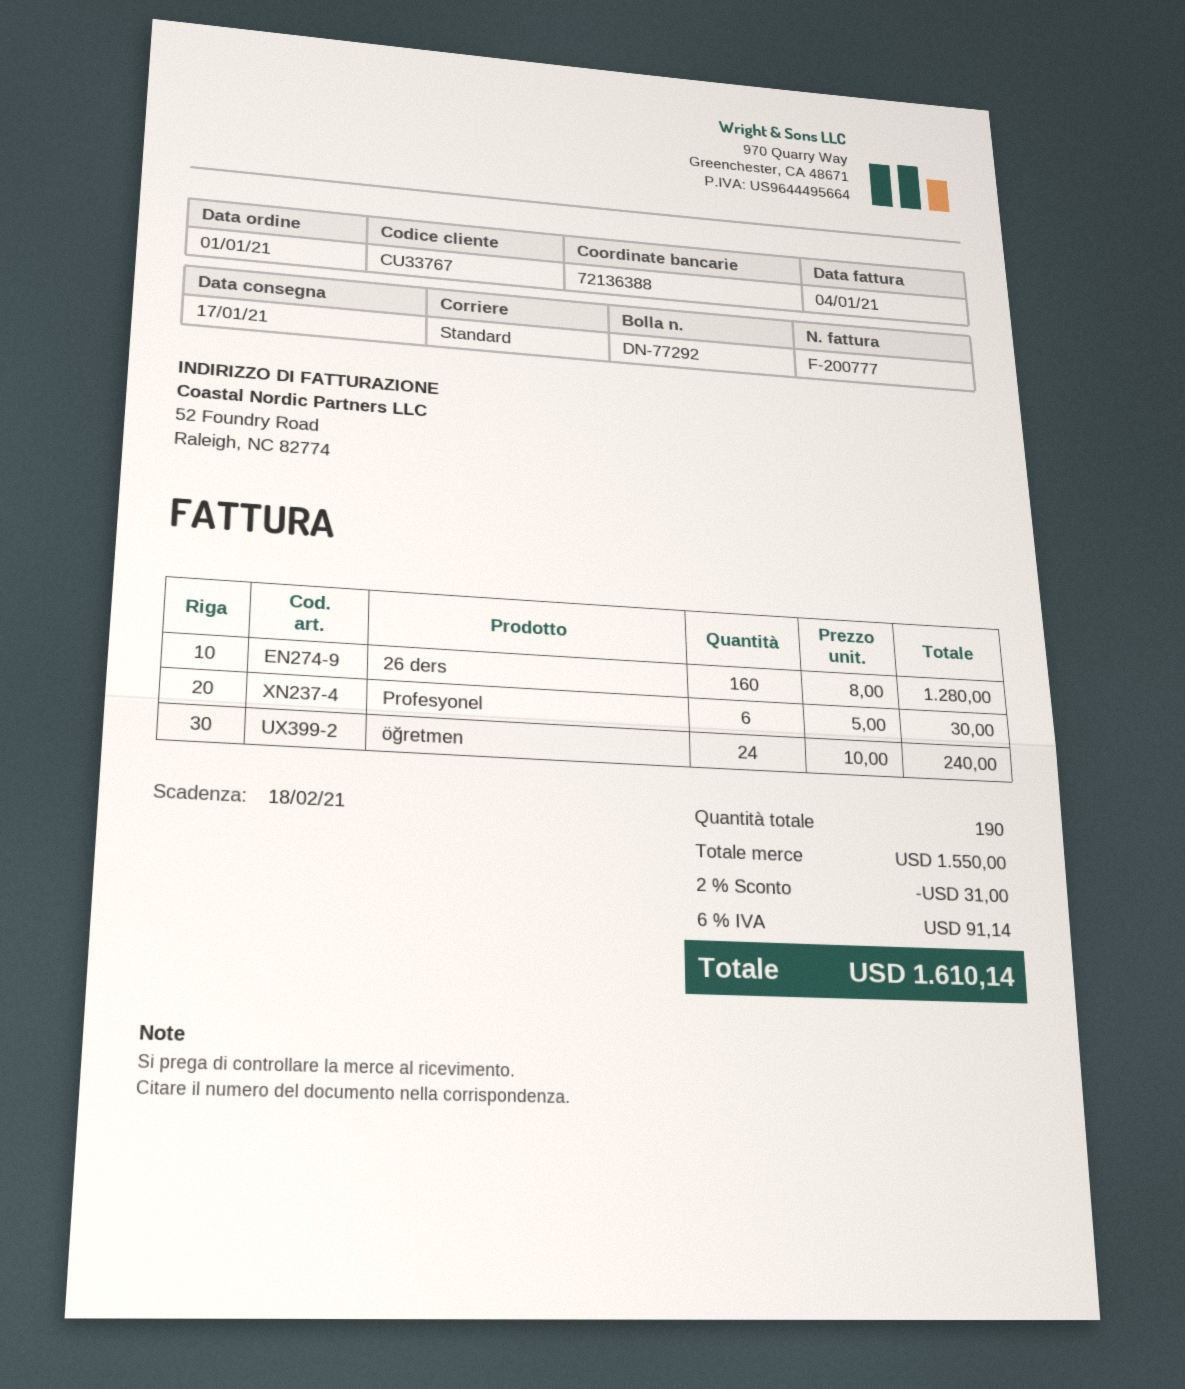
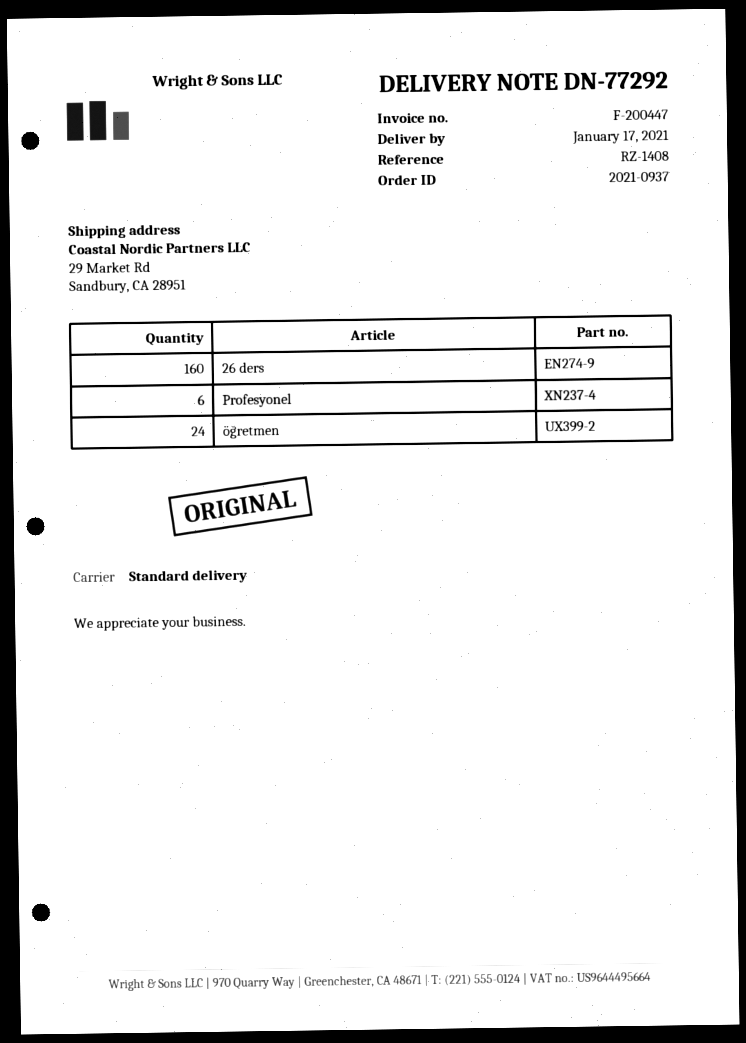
invoice number: F-200777 -> F-200447

